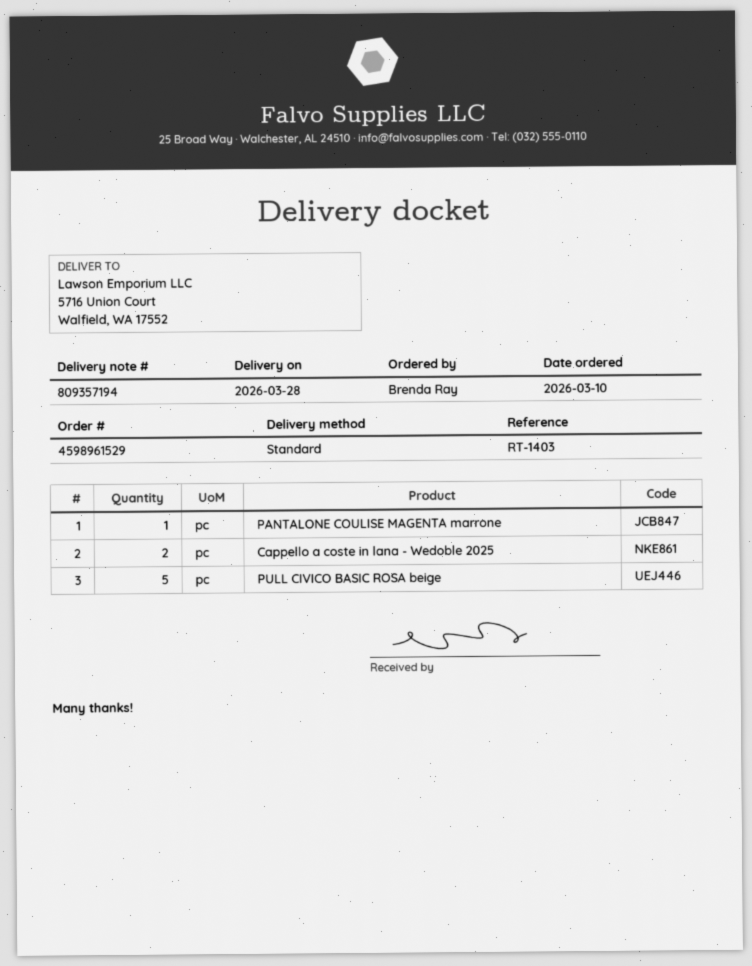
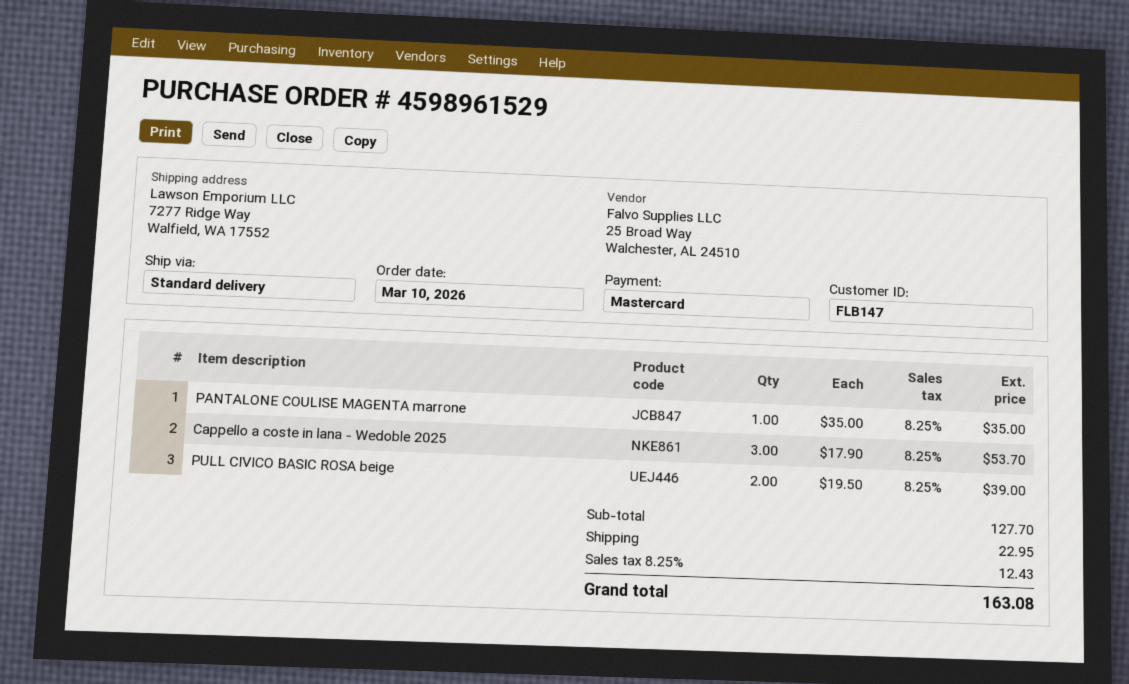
ship to: 5716 Union Court, Walfield, WA 17552 -> 7277 Ridge Way, Walfield, WA 17552
Cappello a coste in lana - Wedoble 2025: 2 -> 3
PULL CIVICO BASIC ROSA beige: 5 -> 2

